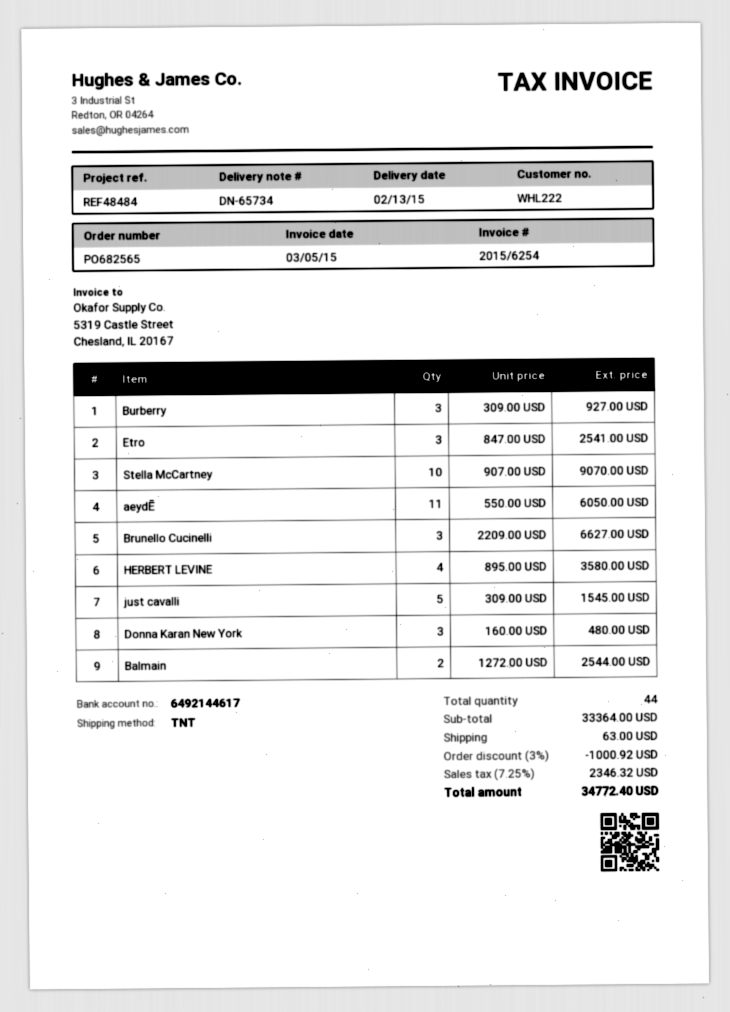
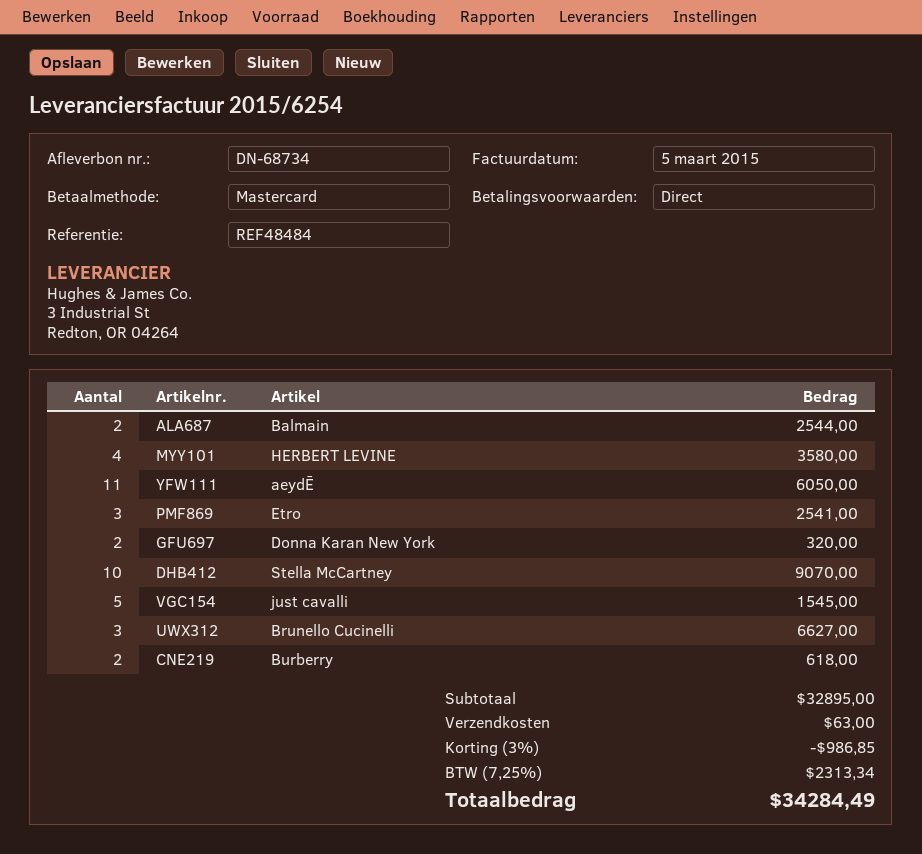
delivery note number: DN-65734 -> DN-68734
Burberry: 3 for 927.00 -> 2 for 618.00
Donna Karan New York: 3 for 480.00 -> 2 for 320.00
subtotal: 33364.00 -> 32895.00
discount: 3% = 1000.92 -> 3% = 986.85
tax: 7.25% = 2346.32 -> 7.25% = 2313.34
total: 34772.40 -> 34284.49

